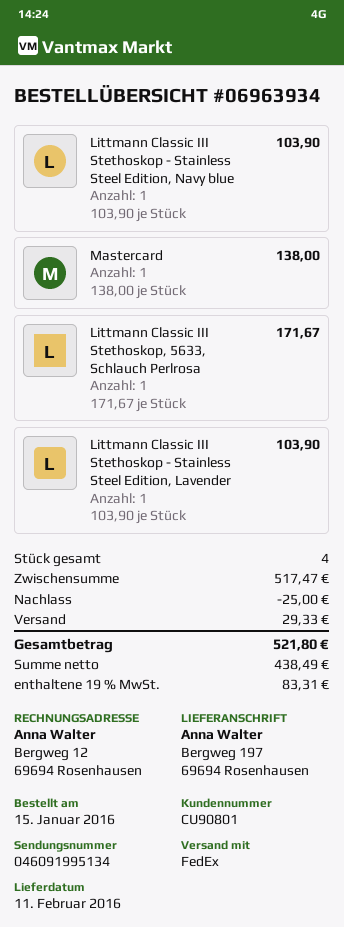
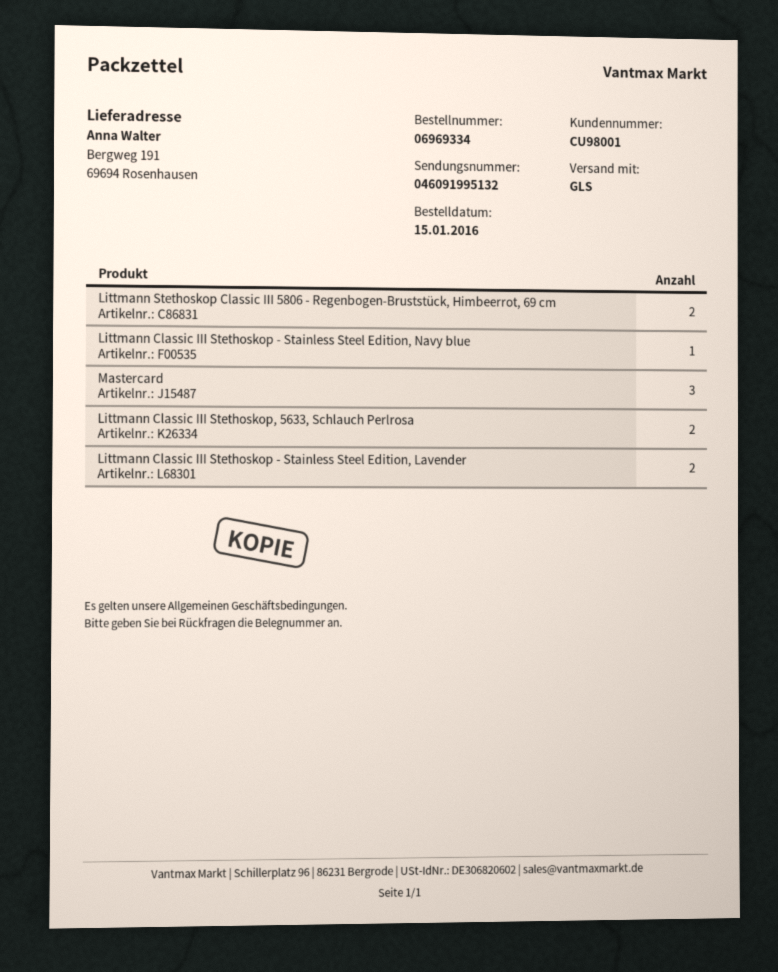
order number: 06963934 -> 06969334
customer number: CU90801 -> CU98001
shipping method: FedEx -> GLS
tracking number: 046091995134 -> 046091995132
ship to: Bergweg 197, 69694 Rosenhausen -> Bergweg 191, 69694 Rosenhausen
Mastercard: 1 -> 3
Littmann Classic III Stethoskop, 5633, Schlauch Perlrosa: 1 -> 2
Littmann Classic III Stethoskop - Stainless Steel Edition, Lavender: 1 -> 2
Littmann Stethoskop Classic III 5806 - Regenbogen-Bruststück, Himbeerrot, 69 cm: none -> 2

